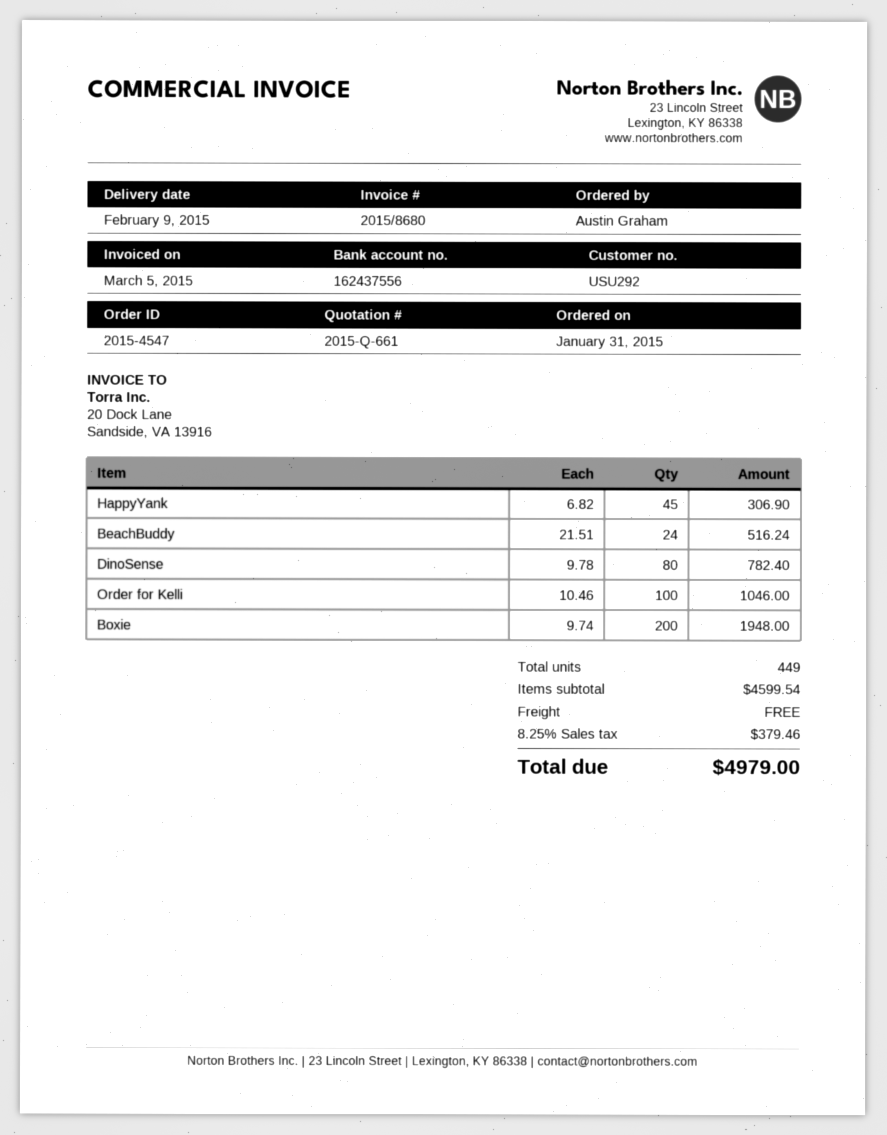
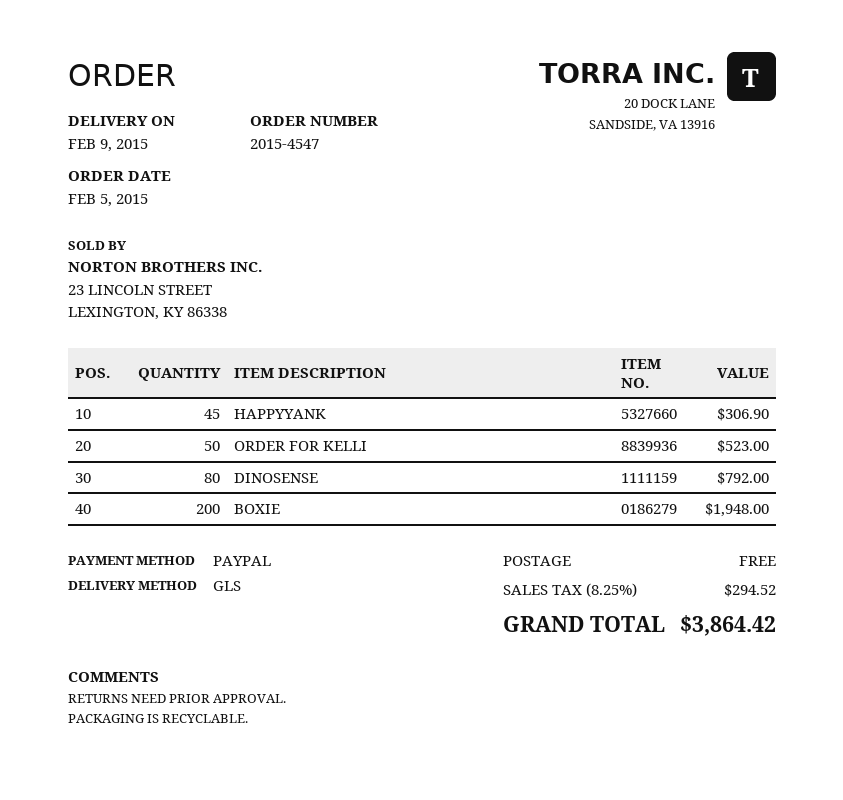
order date: 2015-01-31 -> 2015-02-05
BeachBuddy: 24 for 516.24 -> none
DinoSense: 80 for 782.40 -> 80 for 792.00
Order for Kelli: 100 for 1046.00 -> 50 for 523.00
tax: 8.25% = 379.46 -> 8.25% = 294.52
total: 4979.00 -> 3864.42

